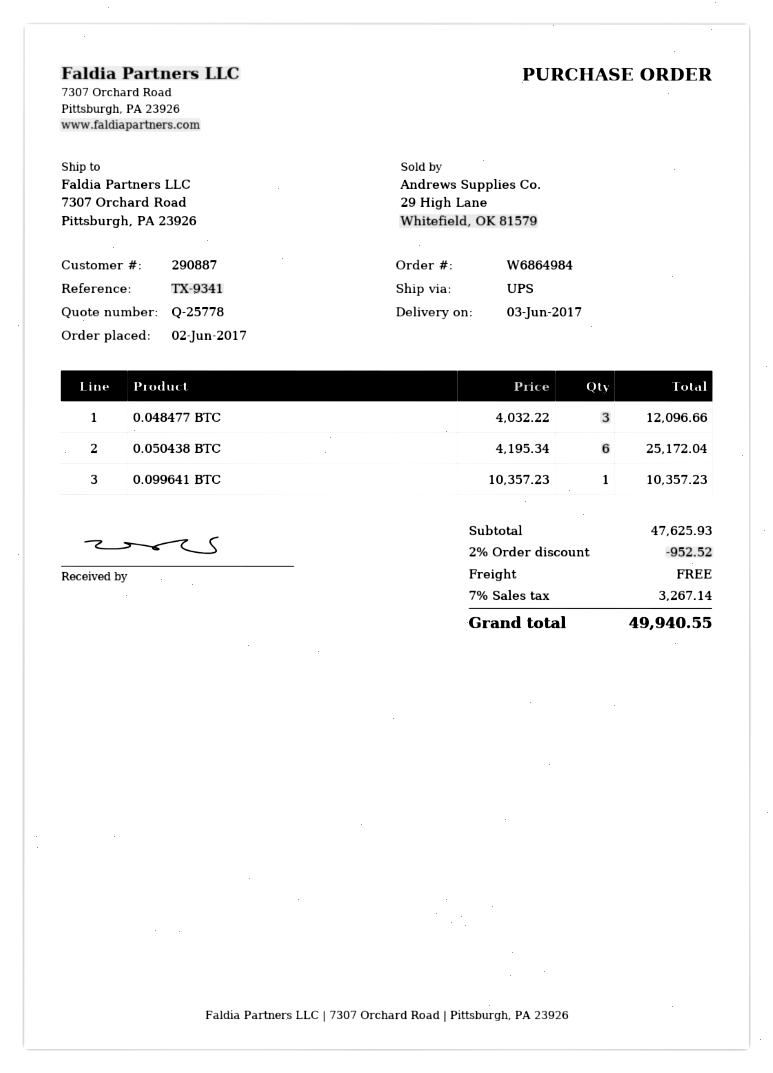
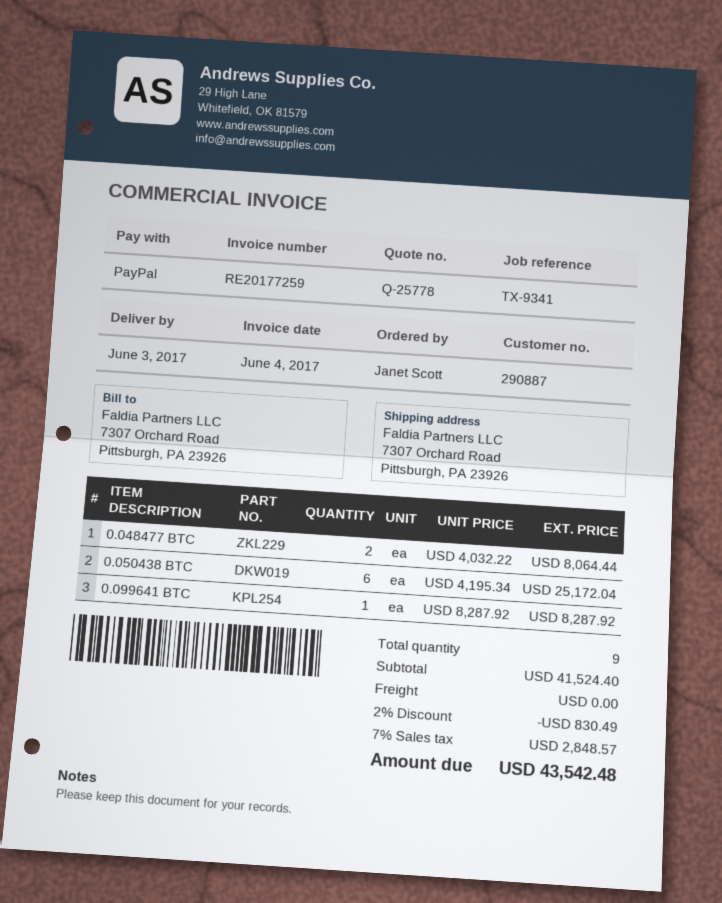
0.048477 BTC: 3 x 4032.22 = 12096.66 -> 2 x 4032.22 = 8064.44
0.099641 BTC: 1 x 10357.23 = 10357.23 -> 1 x 8287.92 = 8287.92
subtotal: 47625.93 -> 41524.40
discount: 2% = 952.52 -> 2% = 830.49
tax: 7% = 3267.14 -> 7% = 2848.57
total: 49940.55 -> 43542.48

